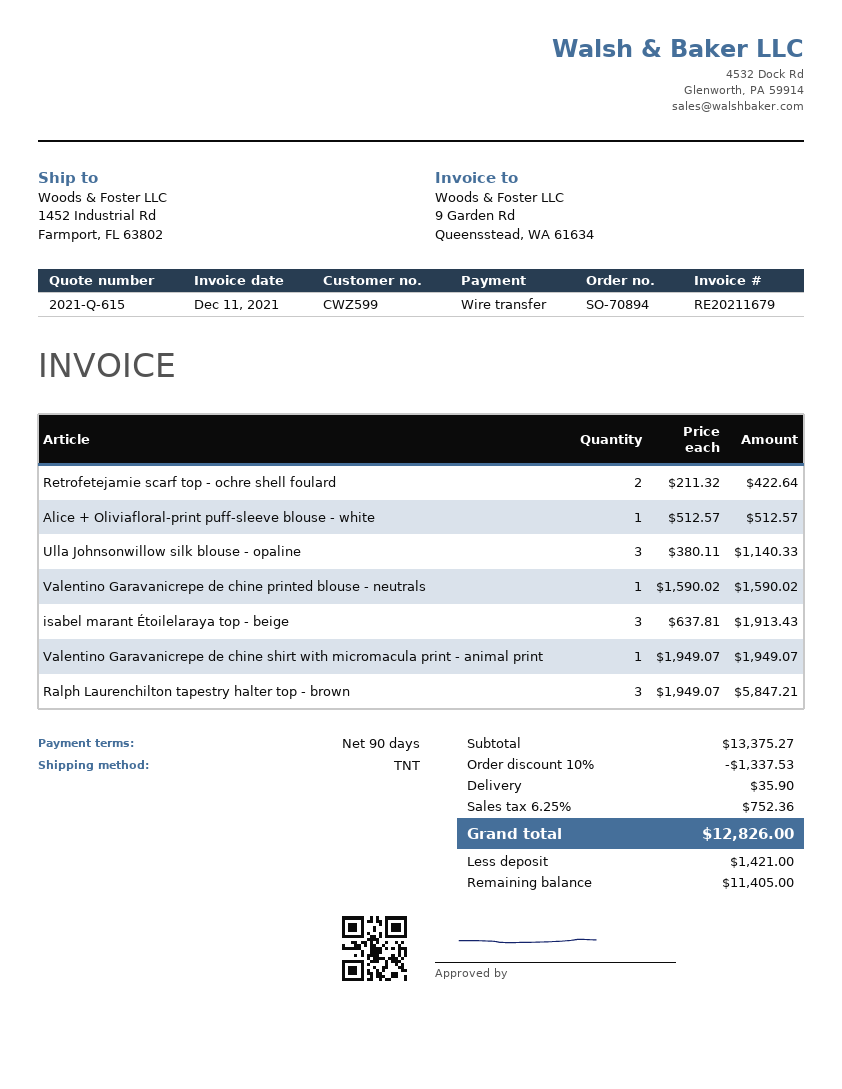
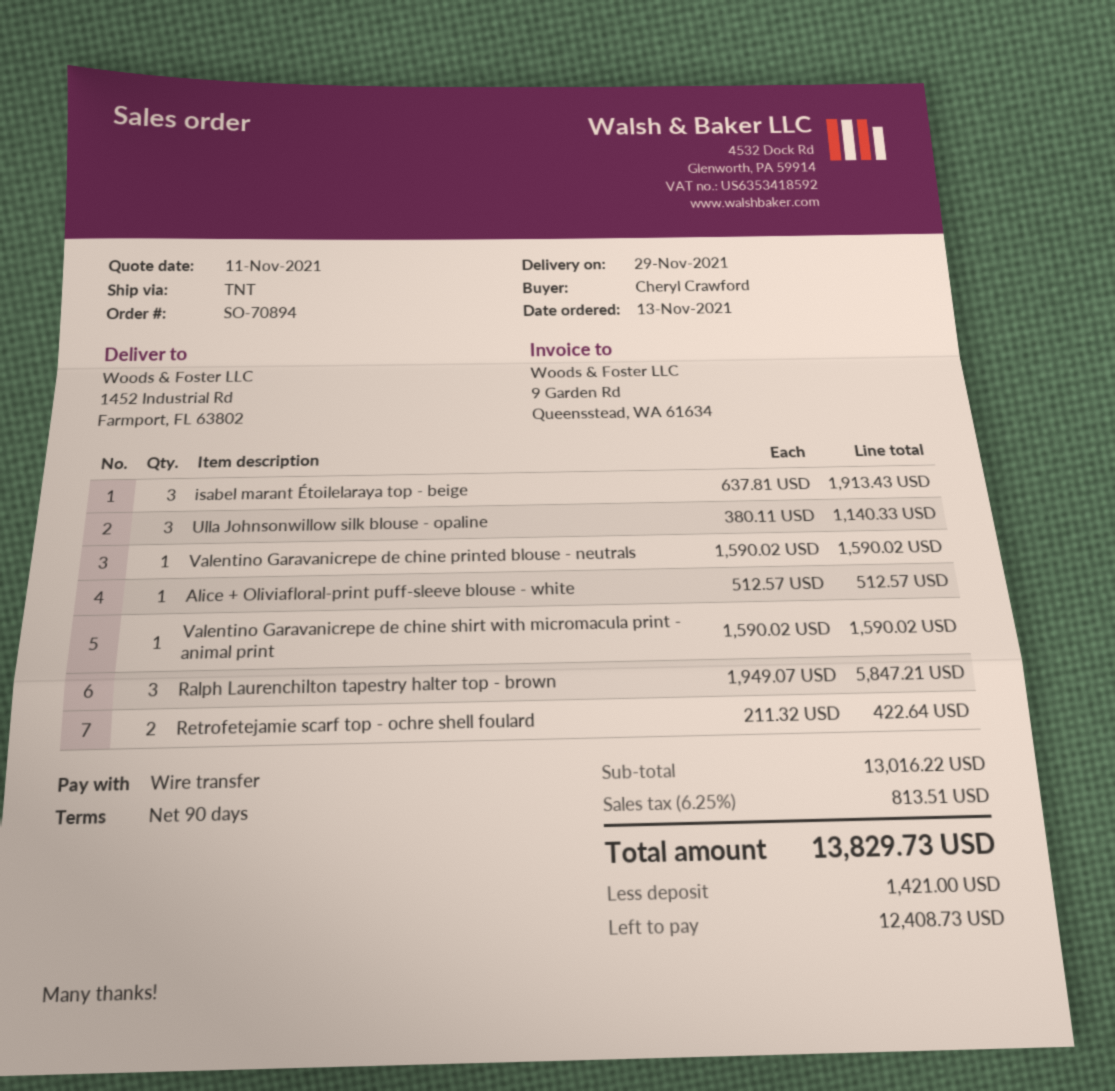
Valentino Garavanicrepe de chine shirt with micromacula print - animal print: 1 x 1949.07 = 1949.07 -> 1 x 1590.02 = 1590.02
subtotal: 13375.27 -> 13016.22
discount: 10% = 1337.53 -> none
shipping: 35.90 -> none
tax: 6.25% = 752.36 -> 6.25% = 813.51
total: 12826.00 -> 13829.73
balance: 11405.00 -> 12408.73

